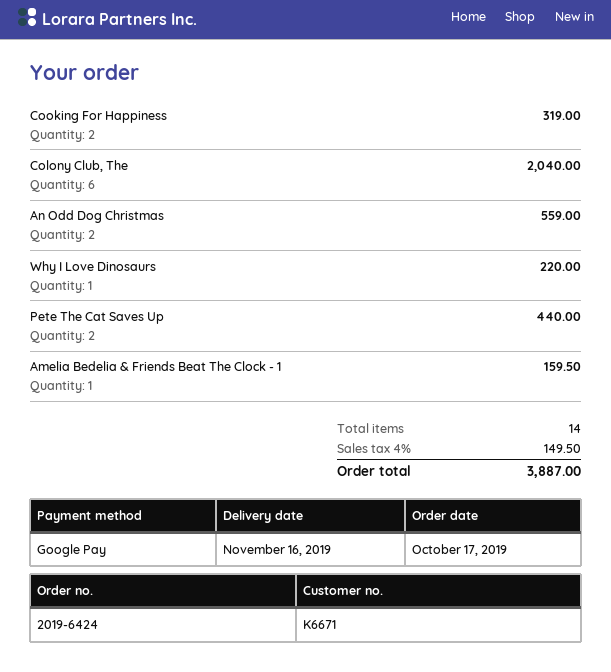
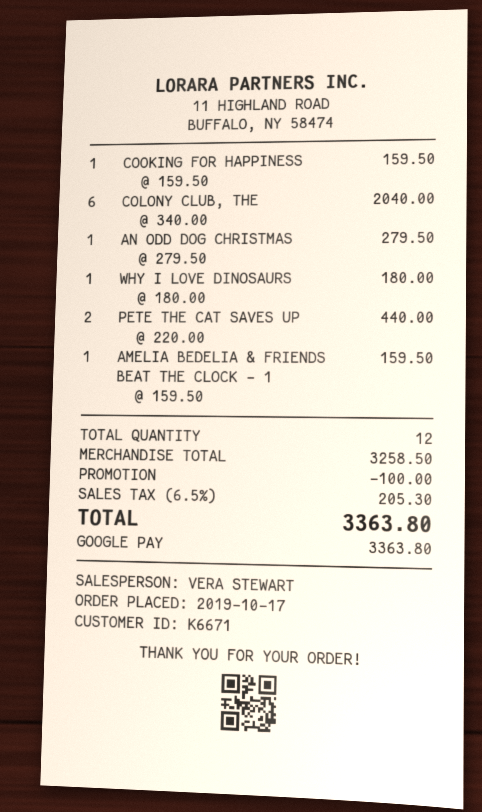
Cooking For Happiness: 2 for 319.00 -> 1 for 159.50
An Odd Dog Christmas: 2 for 559.00 -> 1 for 279.50
Why I Love Dinosaurs: 1 for 220.00 -> 1 for 180.00
total quantity: 14 -> 12
discount: none -> 100.00
tax: 4% = 149.50 -> 6.5% = 205.30
total: 3887.00 -> 3363.80

